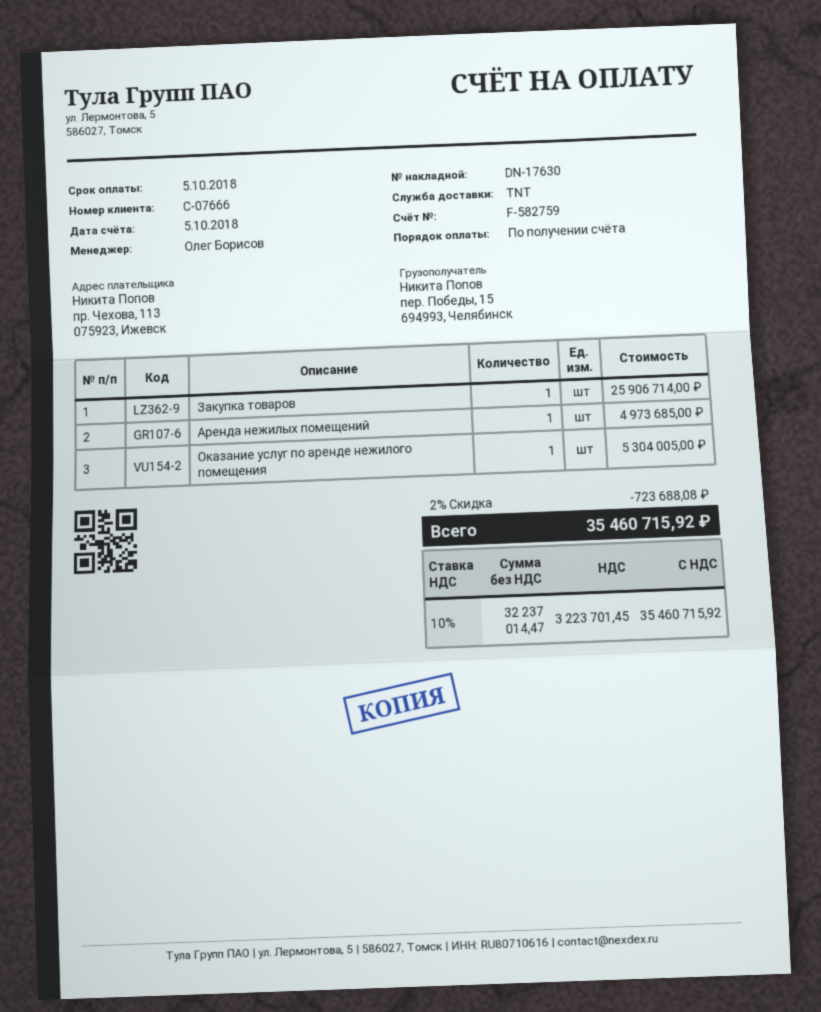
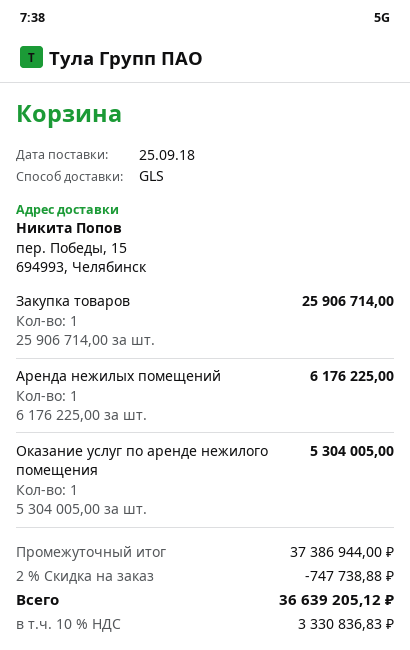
shipping method: TNT -> GLS
Аренда нежилых помещений: 1 for 4973685.00 -> 1 for 6176225.00
discount: 2% = 723688.08 -> 2% = 747738.88
tax: 10% = 3223701.45 -> 10% = 3330836.83
total: 35460715.92 -> 36639205.12

